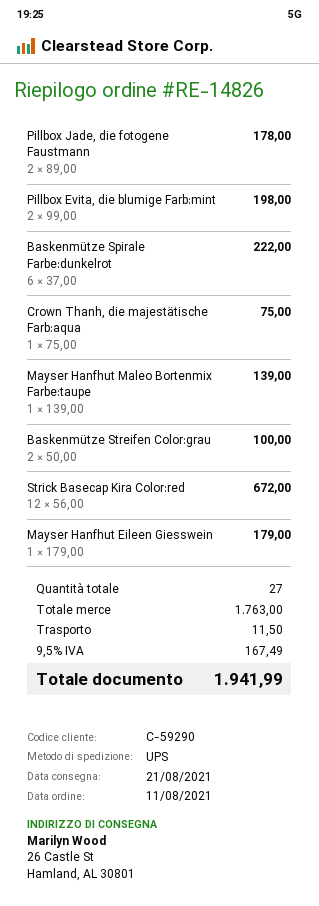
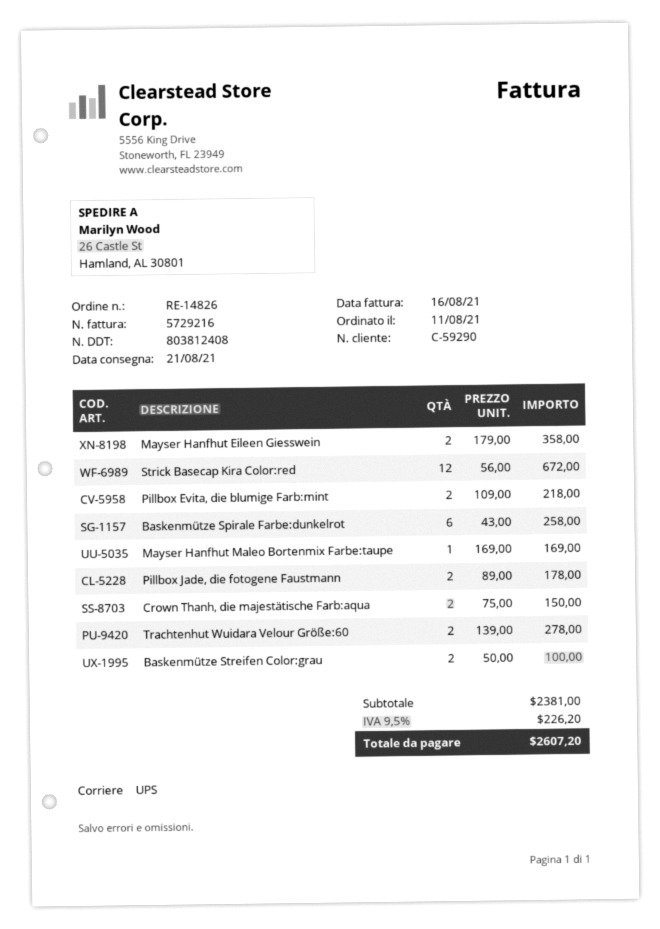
Pillbox Evita, die blumige Farb:mint: 2 x 99.00 = 198.00 -> 2 x 109.00 = 218.00
Baskenmütze Spirale Farbe:dunkelrot: 6 x 37.00 = 222.00 -> 6 x 43.00 = 258.00
Crown Thanh, die majestätische Farb:aqua: 1 x 75.00 = 75.00 -> 2 x 75.00 = 150.00
Mayser Hanfhut Maleo Bortenmix Farbe:taupe: 1 x 139.00 = 139.00 -> 1 x 169.00 = 169.00
Mayser Hanfhut Eileen Giesswein: 1 x 179.00 = 179.00 -> 2 x 179.00 = 358.00
Trachtenhut Wuidara Velour Größe:60: none -> 2 x 139.00 = 278.00
subtotal: 1763.00 -> 2381.00
shipping: 11.50 -> none
tax: 9.5% = 167.49 -> 9.5% = 226.20
total: 1941.99 -> 2607.20

